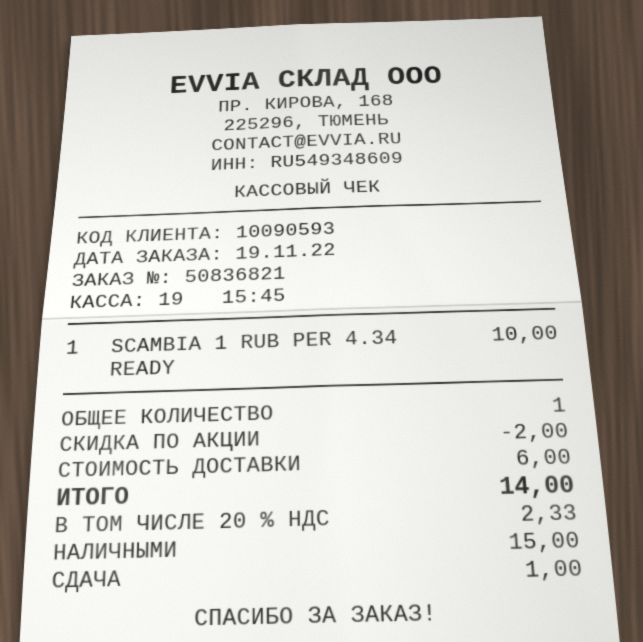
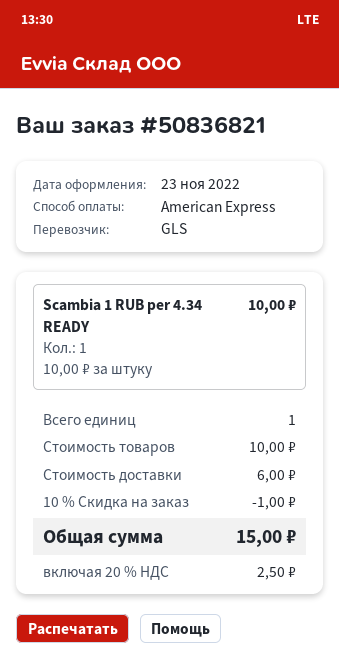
order date: 2022-11-19 -> 2022-11-23
payment method: cash -> American Express
discount: 2.00 -> 1.00
tax: 20% = 2.33 -> 20% = 2.50
total: 14.00 -> 15.00

